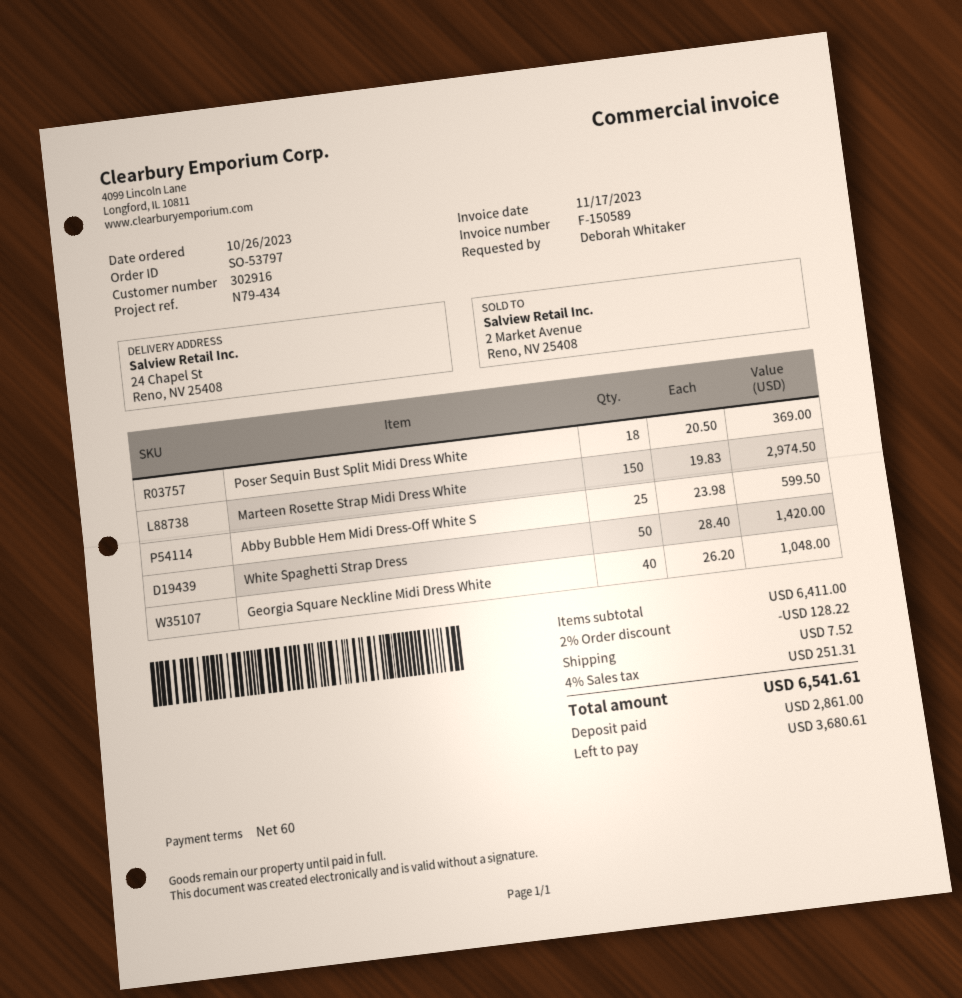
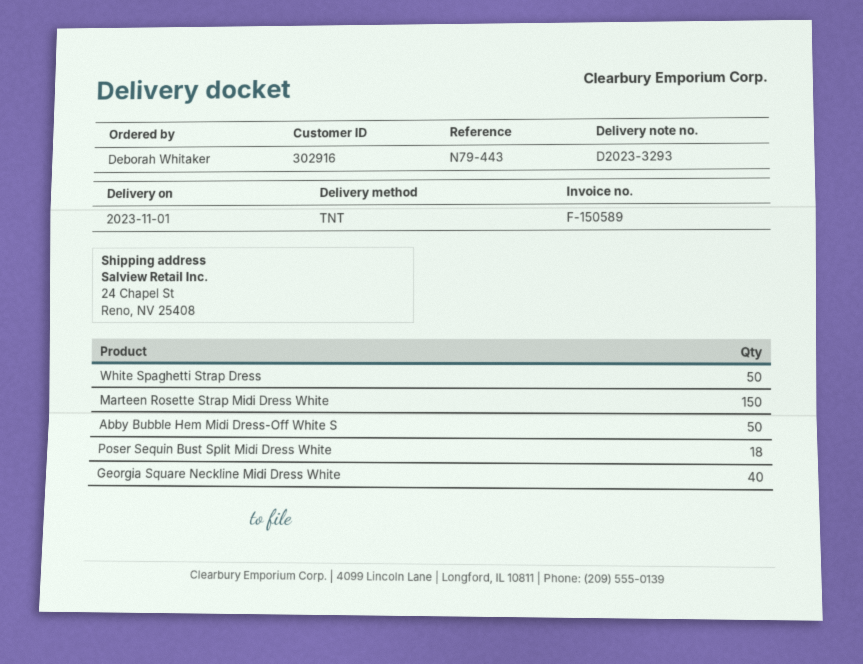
reference: N79-434 -> N79-443
Abby Bubble Hem Midi Dress-Off White S: 25 -> 50

